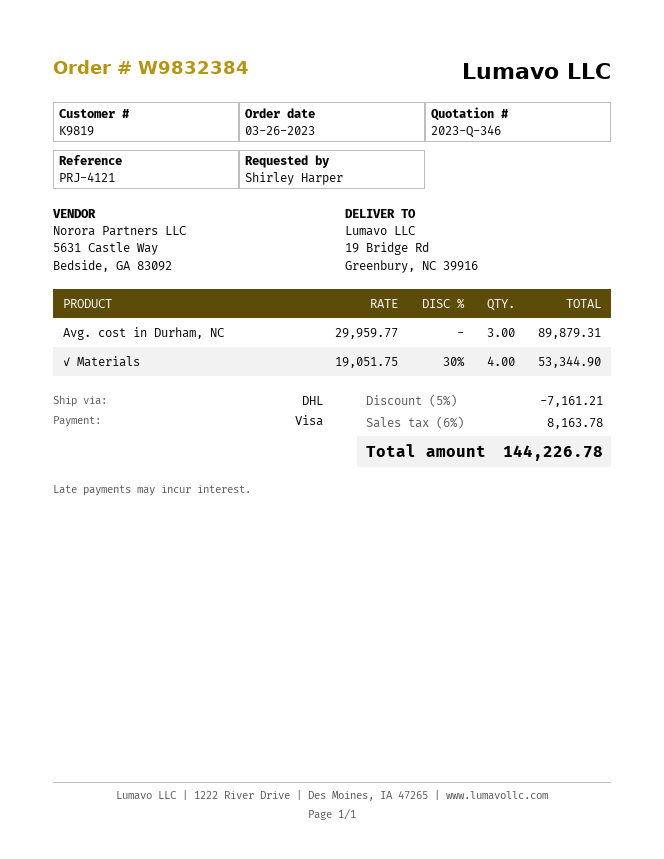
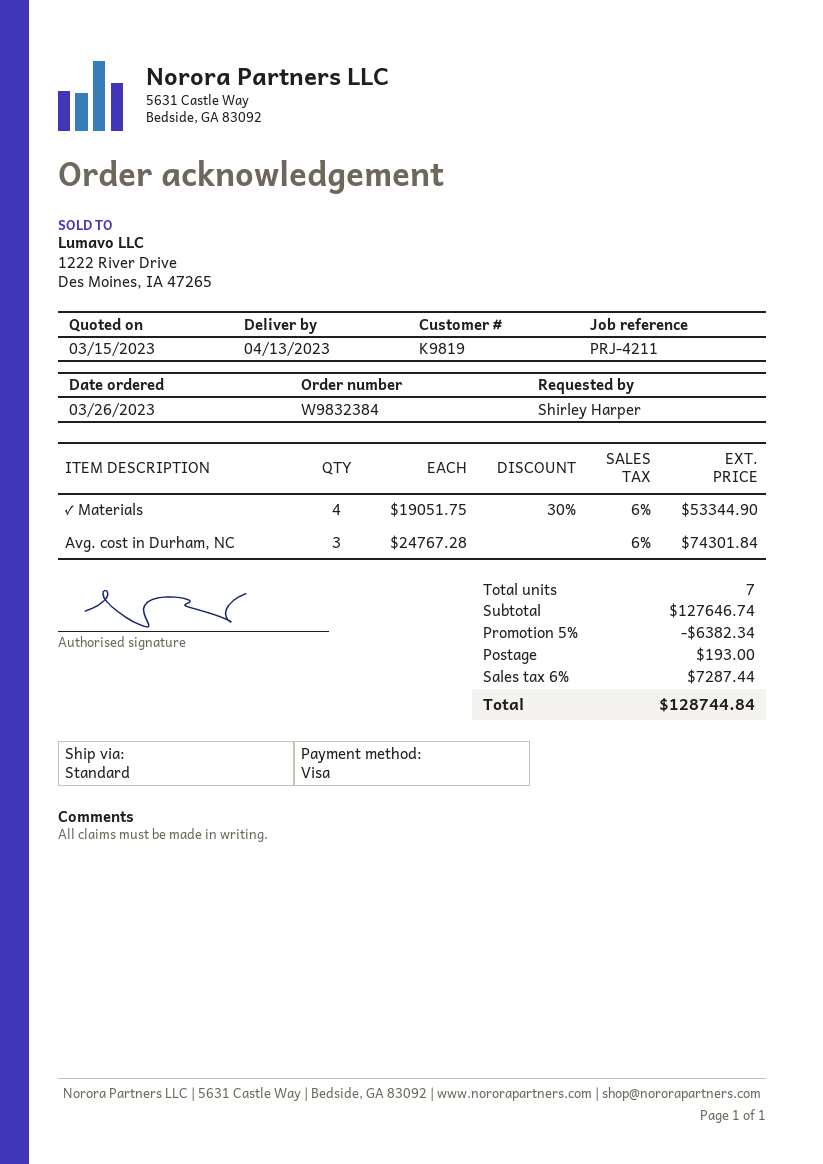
reference: PRJ-4121 -> PRJ-4211
shipping method: DHL -> standard
Avg. cost in Durham, NC: 3 x 29959.77 = 89879.31 -> 3 x 24767.28 = 74301.84
discount: 5% = 7161.21 -> 5% = 6382.34
shipping: none -> 193.00
tax: 6% = 8163.78 -> 6% = 7287.44
total: 144226.78 -> 128744.84

